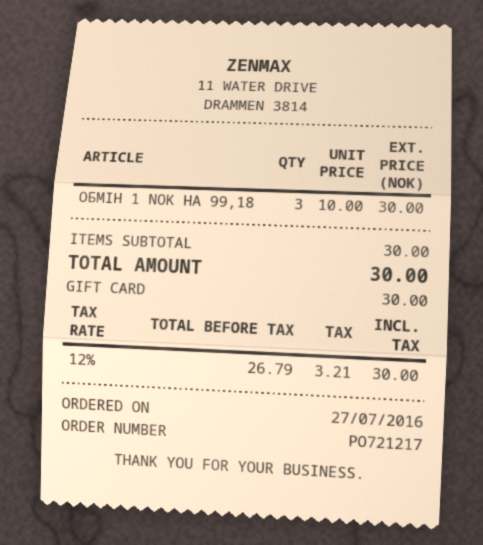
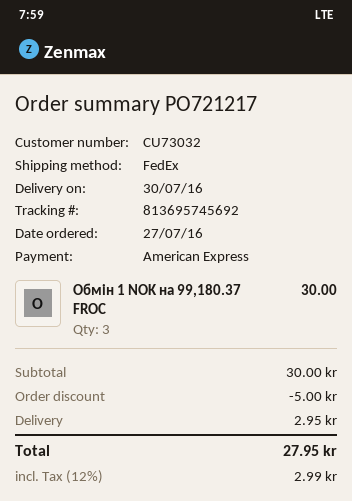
payment method: gift card -> American Express
discount: none -> 5.00
shipping: none -> 2.95
tax: 12% = 3.21 -> 12% = 2.99
total: 30.00 -> 27.95

